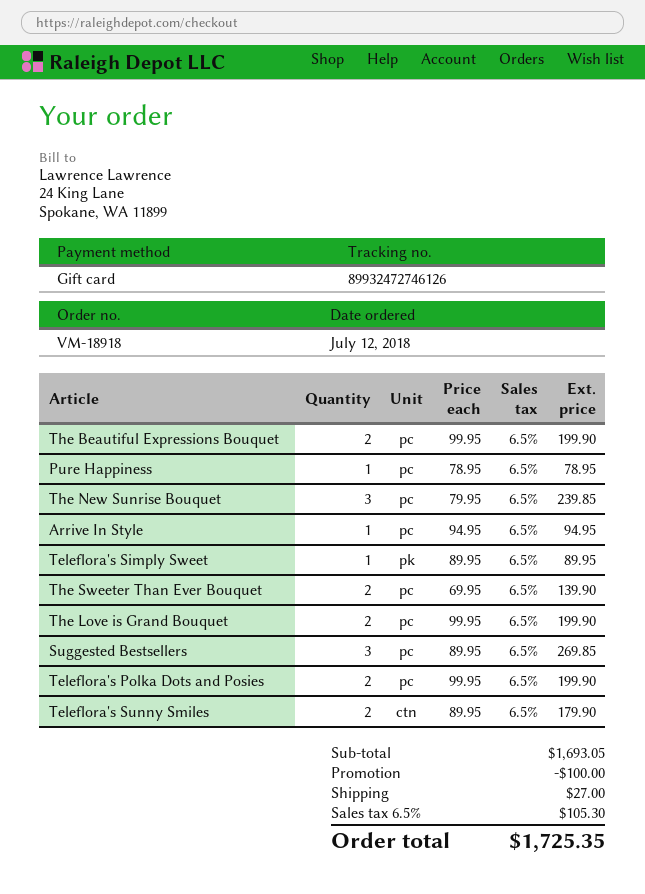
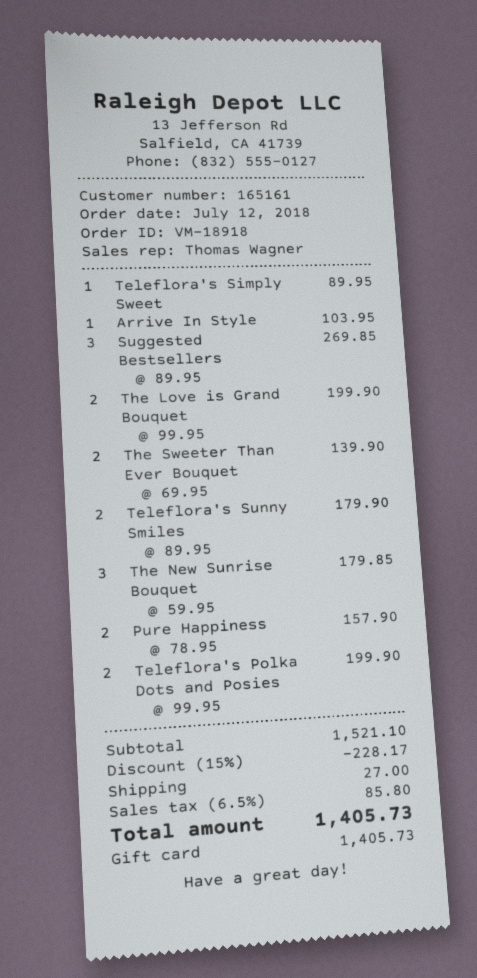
The Beautiful Expressions Bouquet: 2 x 99.95 = 199.90 -> none
Pure Happiness: 1 x 78.95 = 78.95 -> 2 x 78.95 = 157.90
The New Sunrise Bouquet: 3 x 79.95 = 239.85 -> 3 x 59.95 = 179.85
Arrive In Style: 1 x 94.95 = 94.95 -> 1 x 103.95 = 103.95
subtotal: 1693.05 -> 1521.10
discount: 100.00 -> 228.17
tax: 6.5% = 105.30 -> 6.5% = 85.80
total: 1725.35 -> 1405.73

